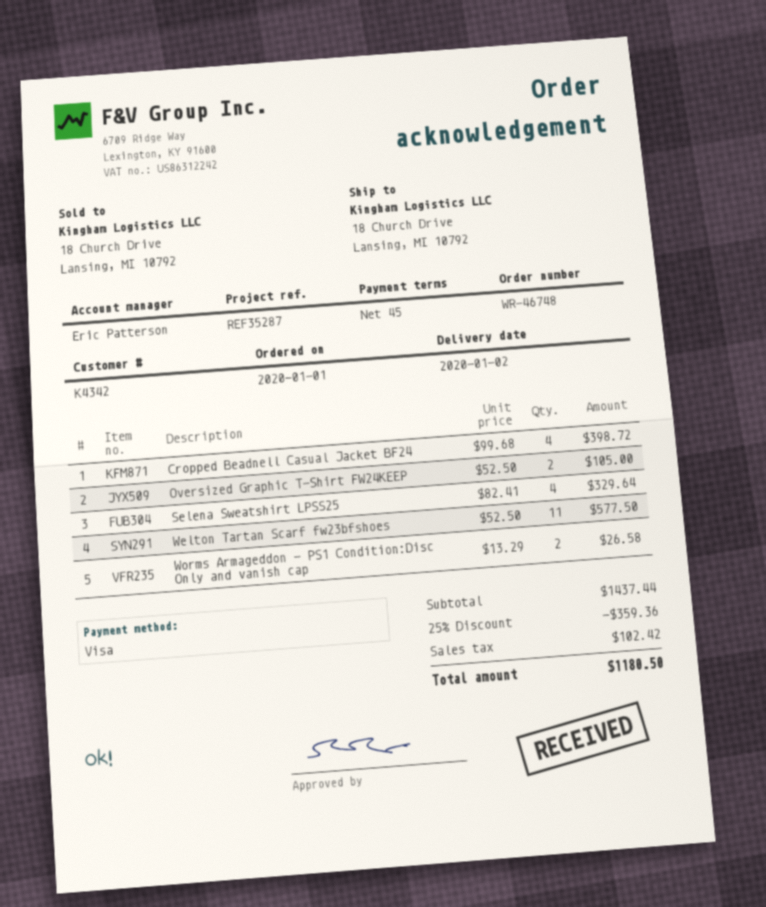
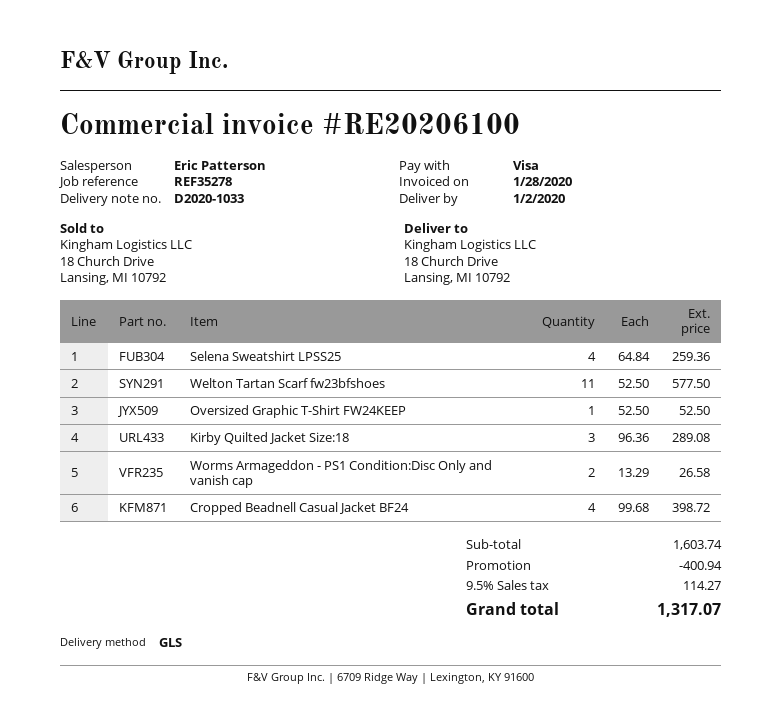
reference: REF35287 -> REF35278
Oversized Graphic T-Shirt FW24KEEP: 2 x 52.50 = 105.00 -> 1 x 52.50 = 52.50
Selena Sweatshirt LPSS25: 4 x 82.41 = 329.64 -> 4 x 64.84 = 259.36
Kirby Quilted Jacket Size:18: none -> 3 x 96.36 = 289.08
subtotal: 1437.44 -> 1603.74
discount: 359.36 -> 400.94
tax: 102.42 -> 114.27
total: 1180.50 -> 1317.07

